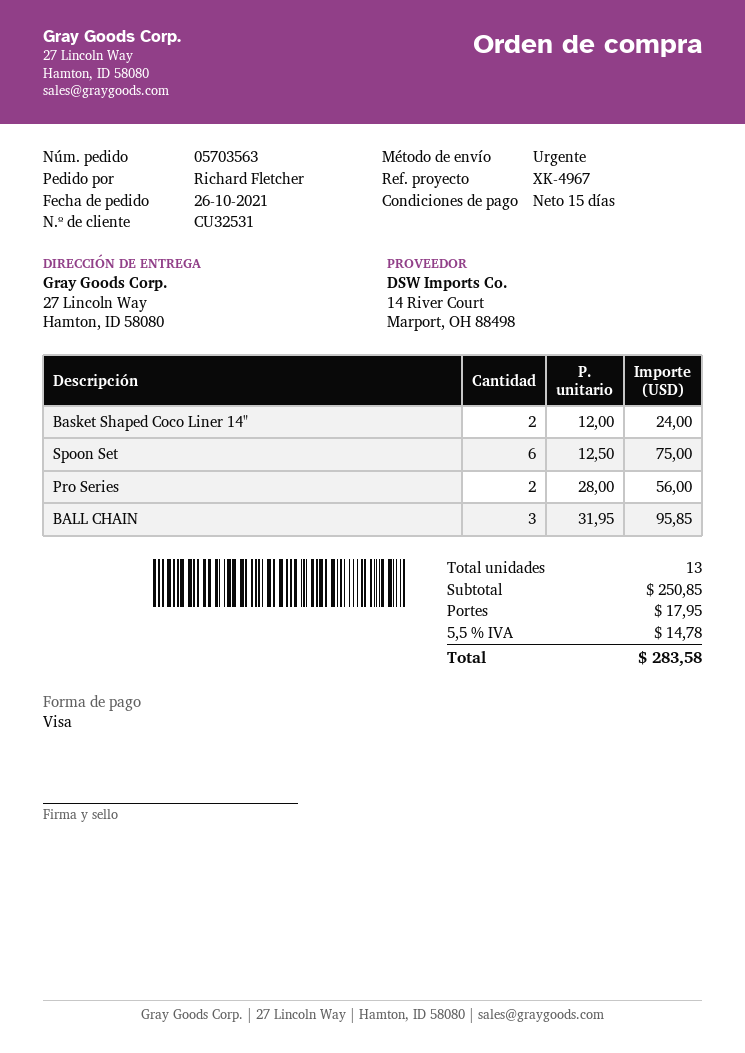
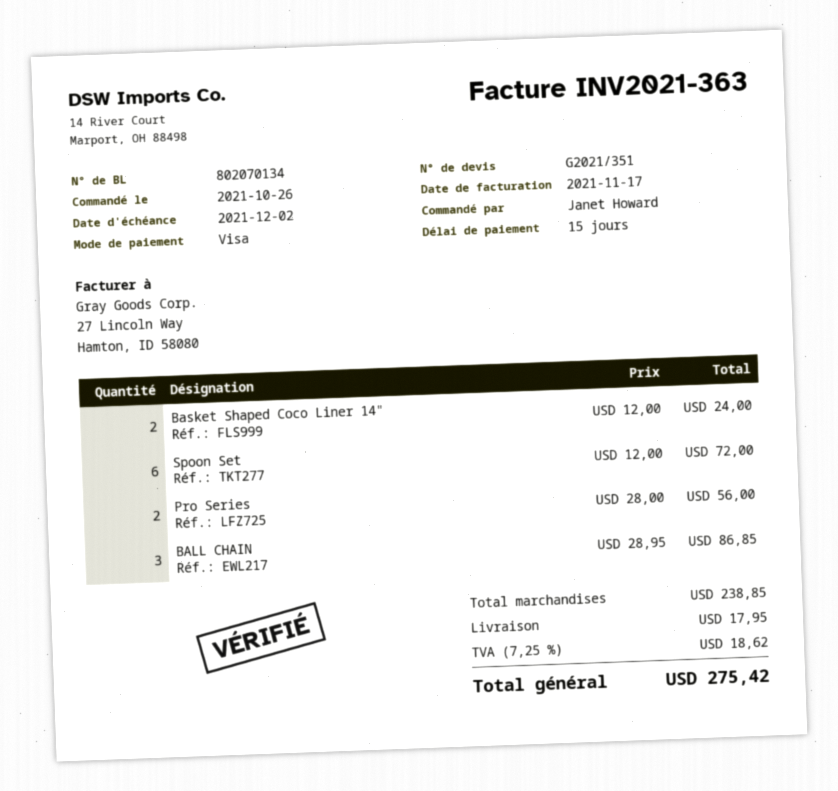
ordered by: Richard Fletcher -> Janet Howard
Spoon Set: 6 x 12.50 = 75.00 -> 6 x 12.00 = 72.00
BALL CHAIN: 3 x 31.95 = 95.85 -> 3 x 28.95 = 86.85
subtotal: 250.85 -> 238.85
tax: 5.5% = 14.78 -> 7.25% = 18.62
total: 283.58 -> 275.42

